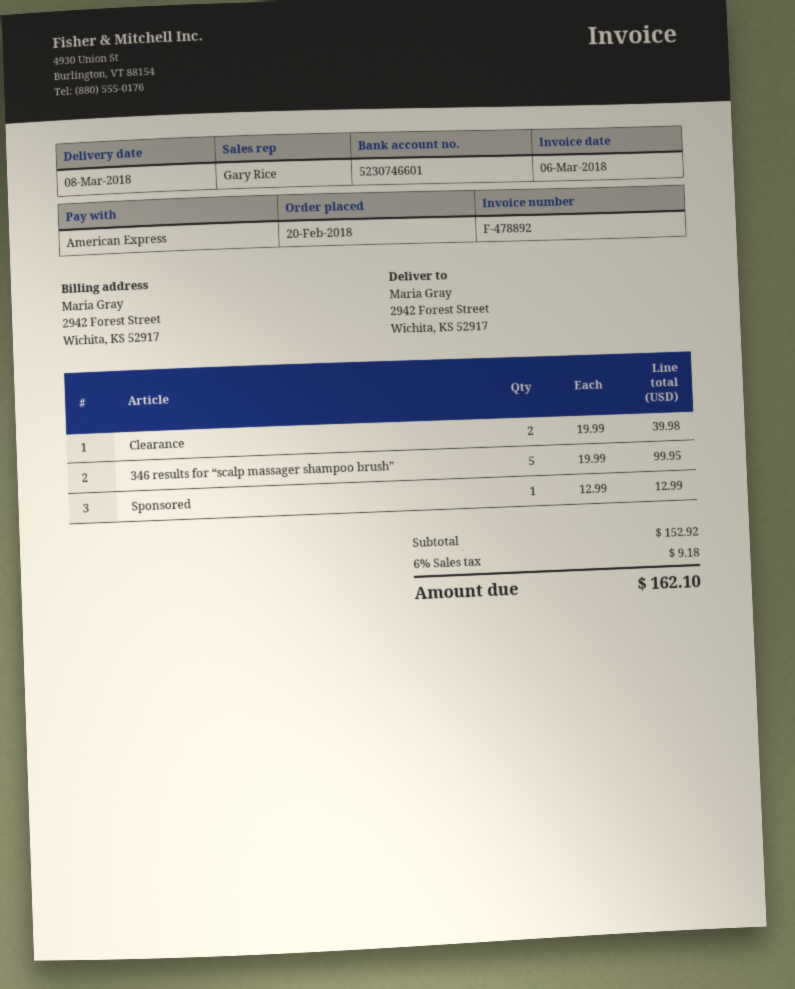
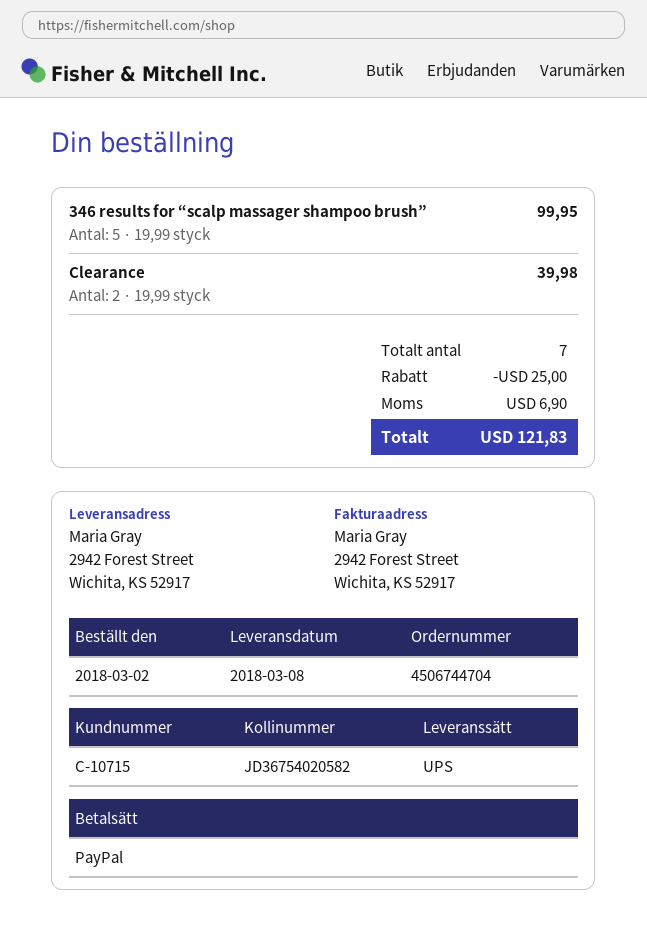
order date: 2018-02-20 -> 2018-03-02
payment method: American Express -> PayPal
Sponsored: 1 x 12.99 = 12.99 -> none
discount: none -> 25.00
tax: 9.18 -> 6.90
total: 162.10 -> 121.83

